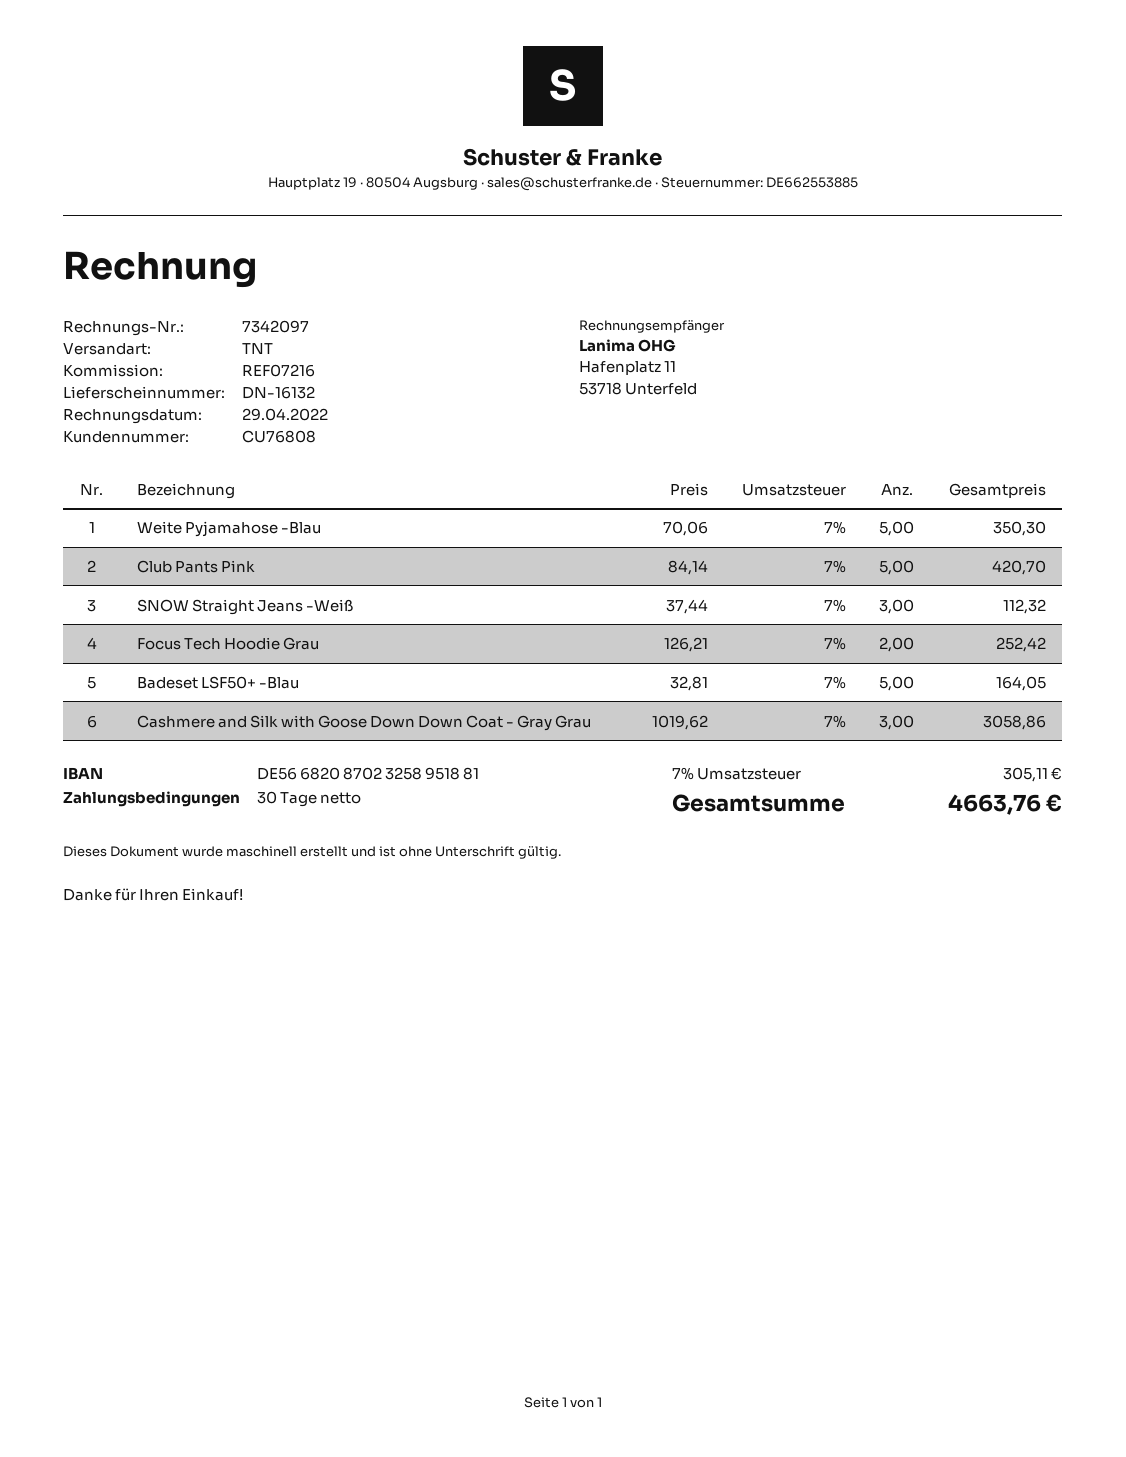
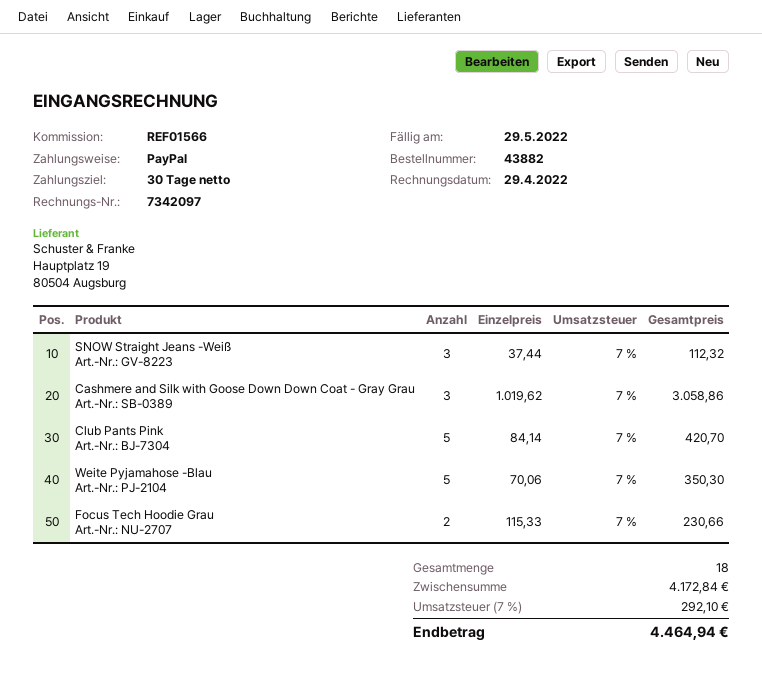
reference: REF07216 -> REF01566
Focus Tech Hoodie Grau: 2 x 126.21 = 252.42 -> 2 x 115.33 = 230.66
Badeset LSF50+ -Blau: 5 x 32.81 = 164.05 -> none
tax: 7% = 305.11 -> 7% = 292.10
total: 4663.76 -> 4464.94

